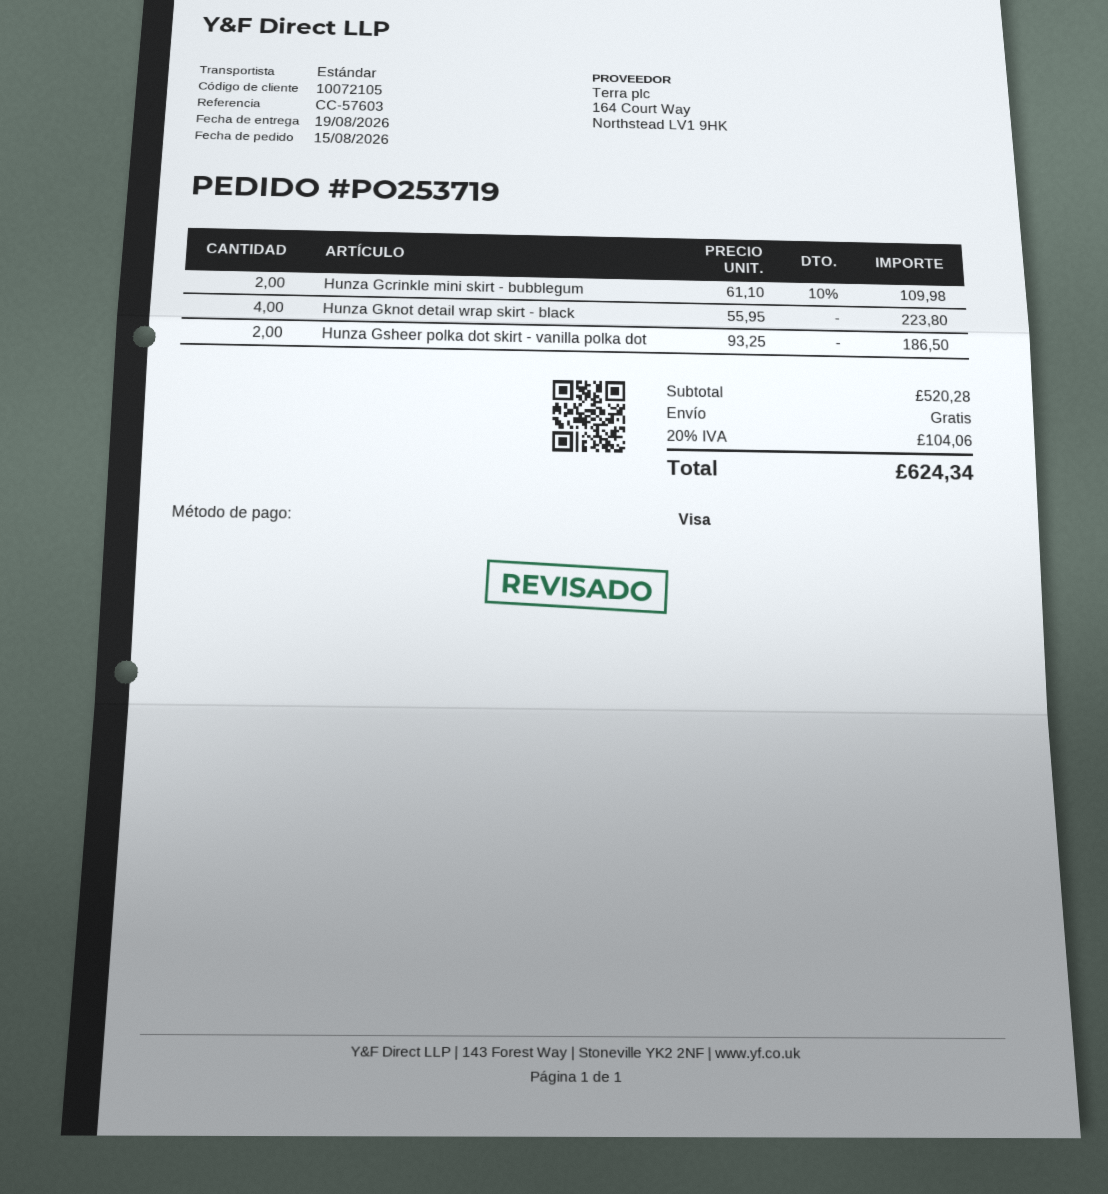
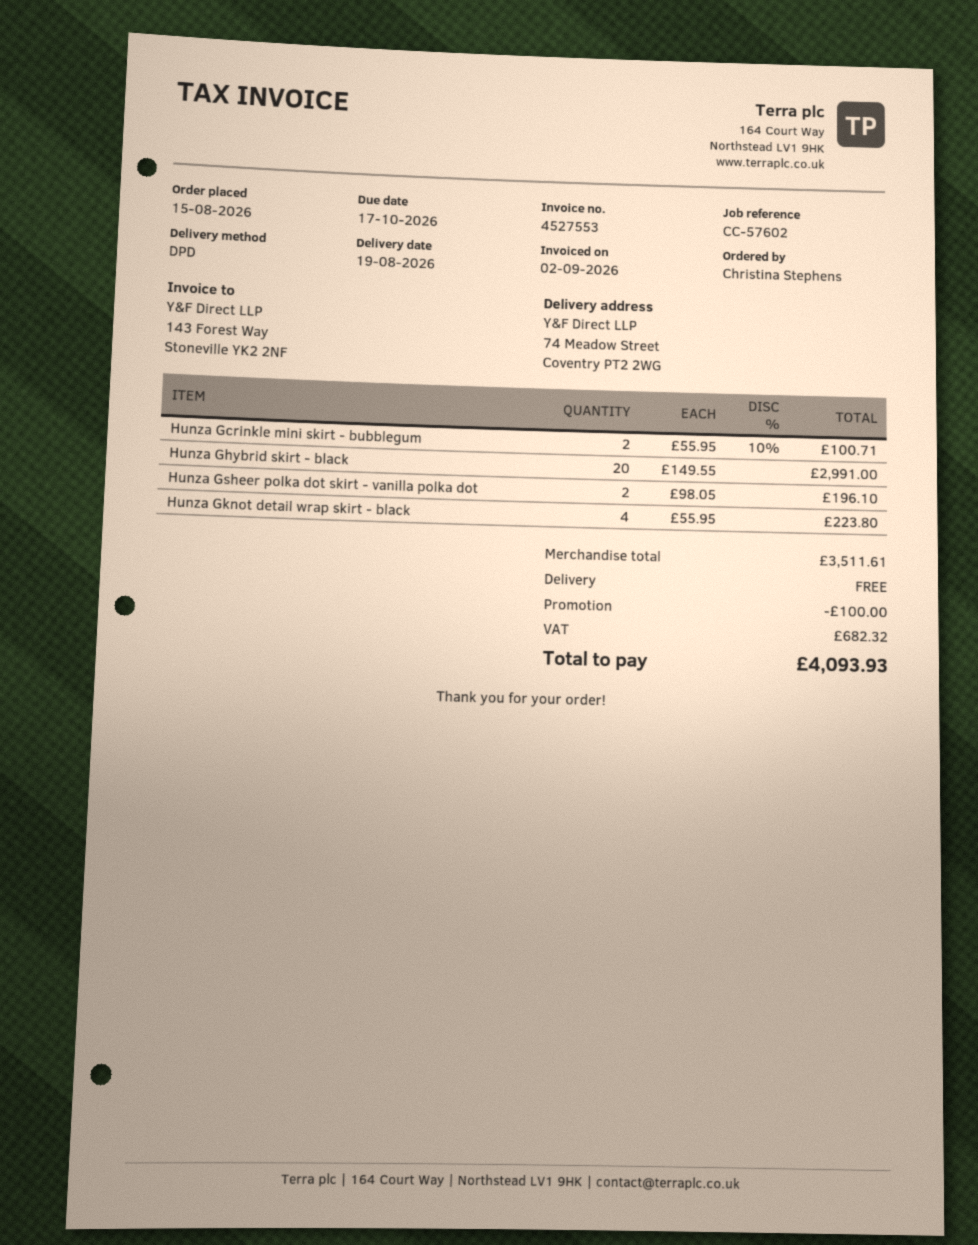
reference: CC-57603 -> CC-57602
shipping method: standard -> DPD
Hunza Gcrinkle mini skirt - bubblegum: 2 x 61.10 - 10% = 109.98 -> 2 x 55.95 - 10% = 100.71
Hunza Gsheer polka dot skirt - vanilla polka dot: 2 x 93.25 = 186.50 -> 2 x 98.05 = 196.10
Hunza Ghybrid skirt - black: none -> 20 x 149.55 = 2991.00
subtotal: 520.28 -> 3511.61
discount: none -> 100.00
tax: 104.06 -> 682.32
total: 624.34 -> 4093.93

